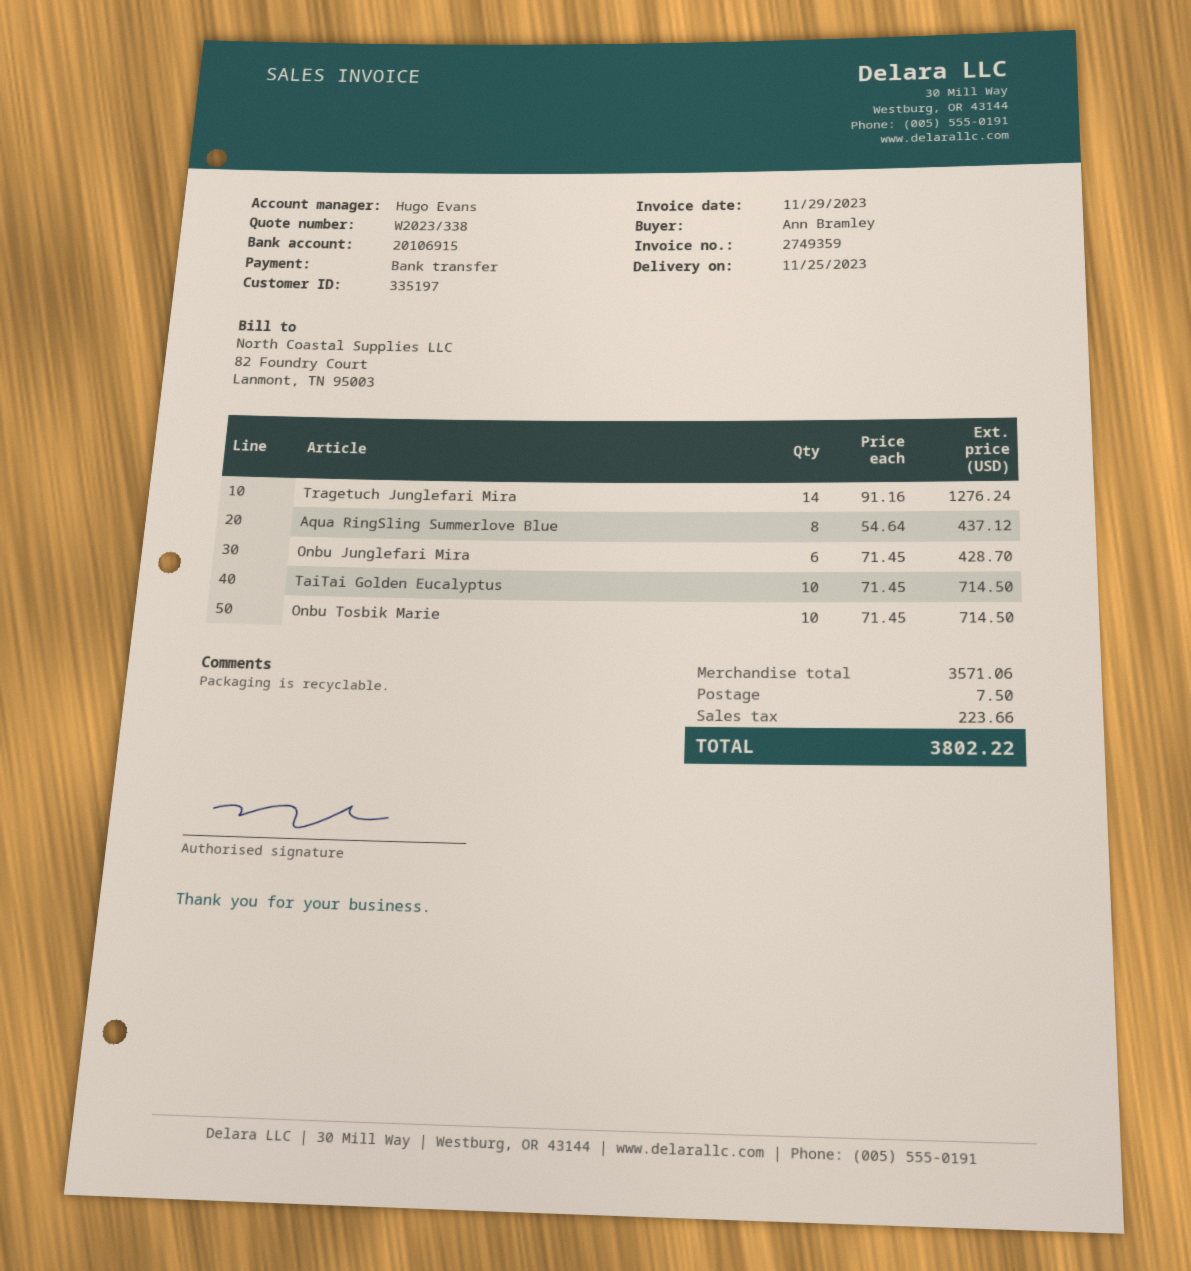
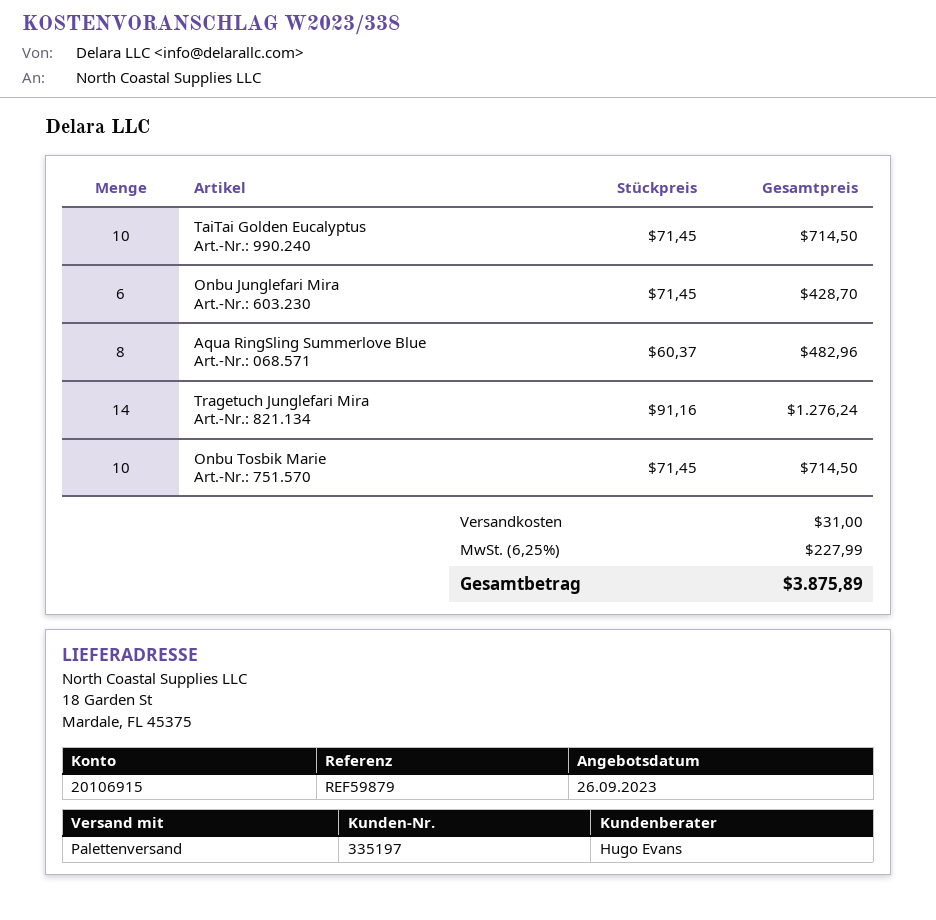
Aqua RingSling Summerlove Blue: 8 x 54.64 = 437.12 -> 8 x 60.37 = 482.96
shipping: 7.50 -> 31.00
tax: 223.66 -> 227.99
total: 3802.22 -> 3875.89

